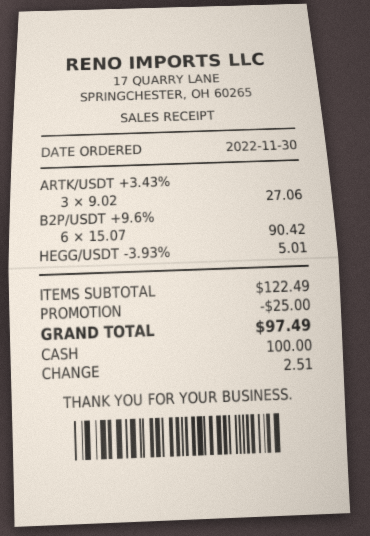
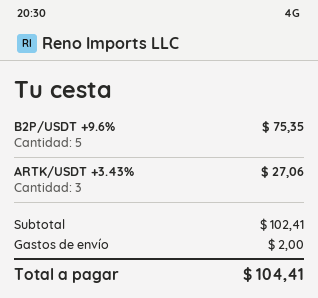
B2P/USDT +9.6%: 6 for 90.42 -> 5 for 75.35
HEGG/USDT -3.93%: 1 for 5.01 -> none
subtotal: 122.49 -> 102.41
discount: 25.00 -> none
shipping: none -> 2.00
total: 97.49 -> 104.41

